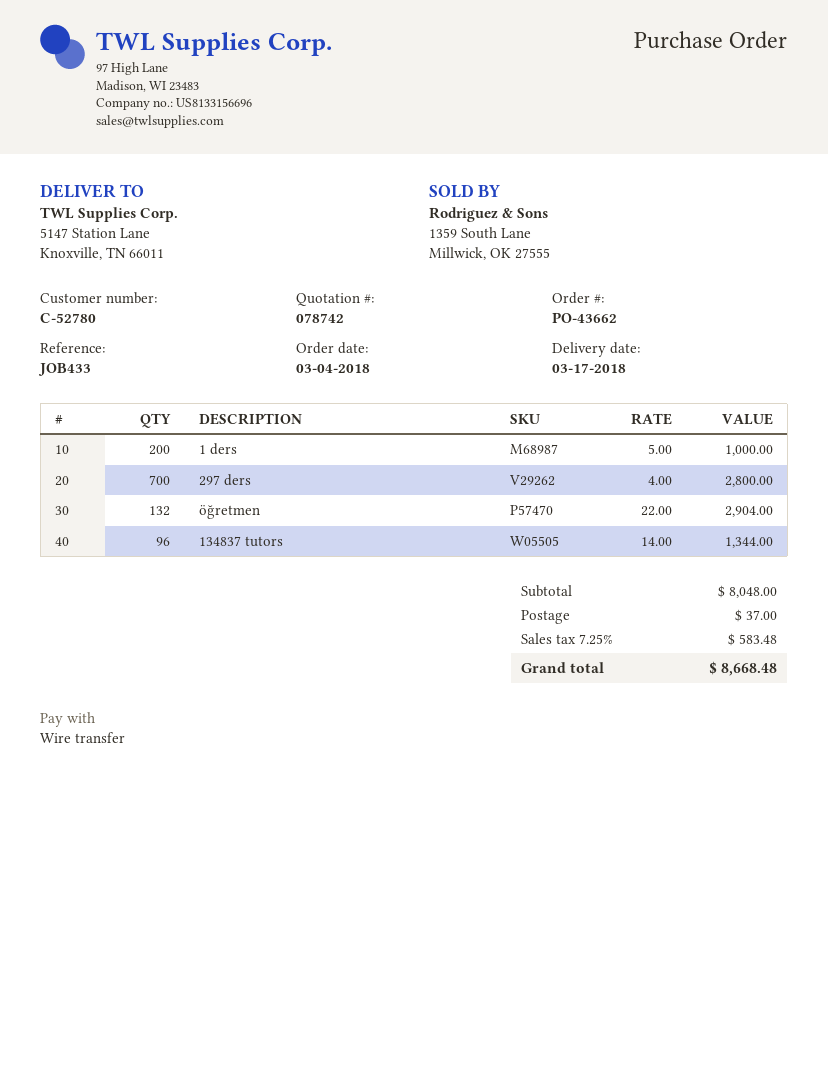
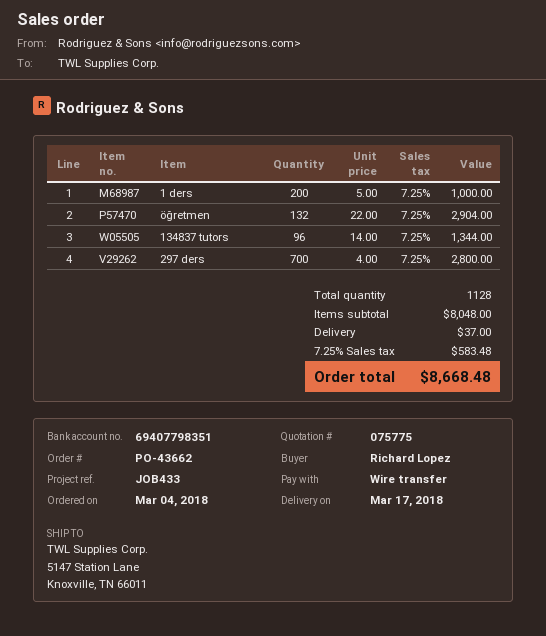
quote number: 078742 -> 075775

